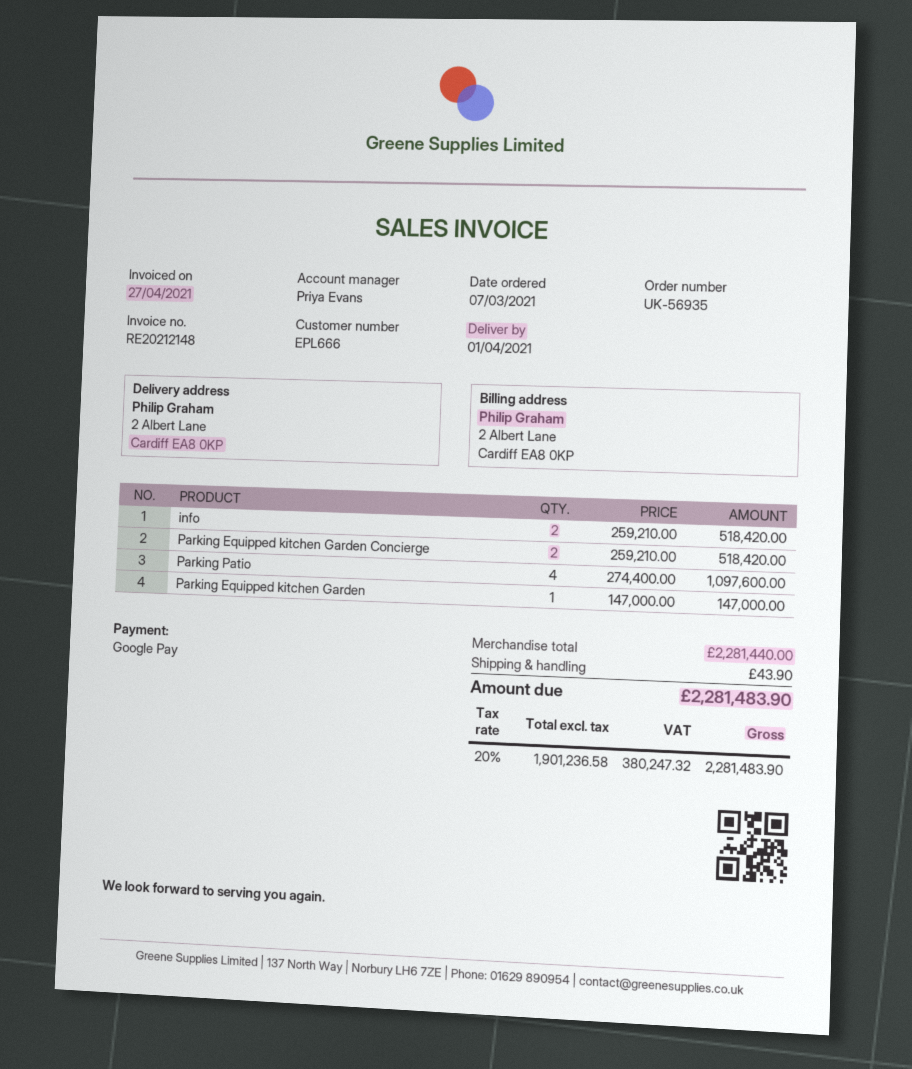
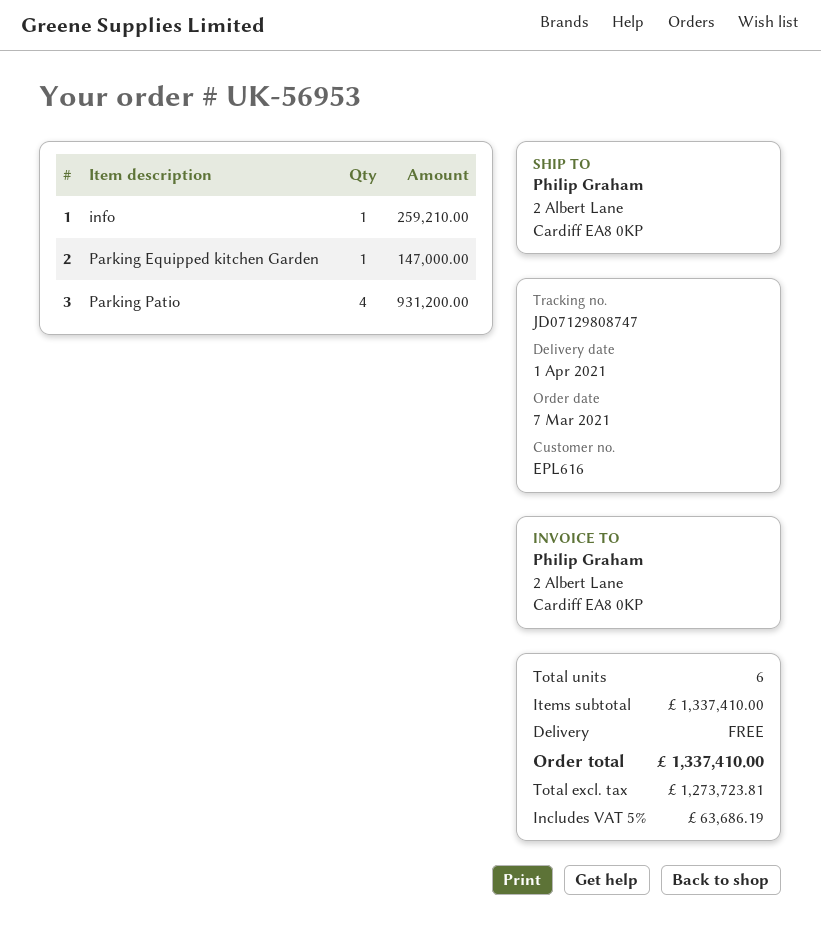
order number: UK-56935 -> UK-56953
customer number: EPL666 -> EPL616
info: 2 for 518420.00 -> 1 for 259210.00
Parking Equipped kitchen Garden Concierge: 2 for 518420.00 -> none
Parking Patio: 4 for 1097600.00 -> 4 for 931200.00
subtotal: 2281440.00 -> 1337410.00
shipping: 43.90 -> 0.00
net: 1901236.58 -> 1273723.81
tax: 20% = 380247.32 -> 5% = 63686.19
total: 2281483.90 -> 1337410.00

